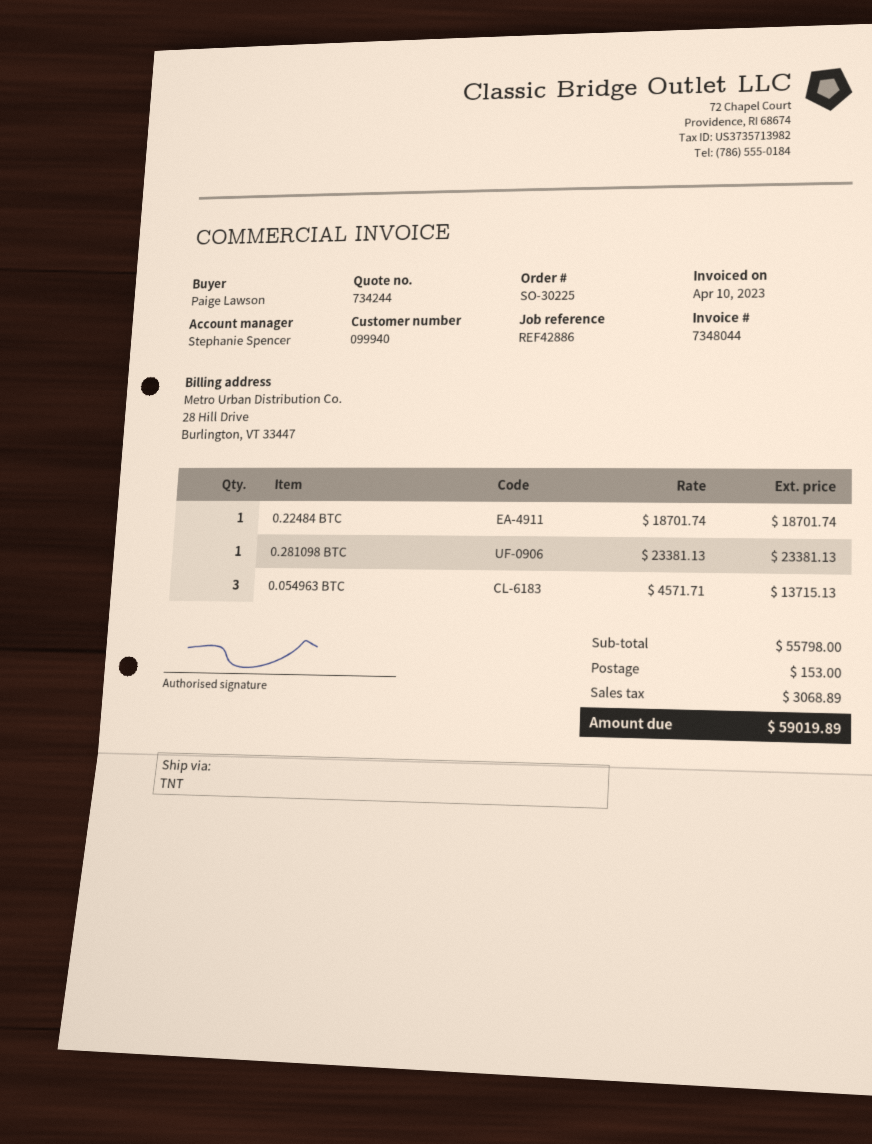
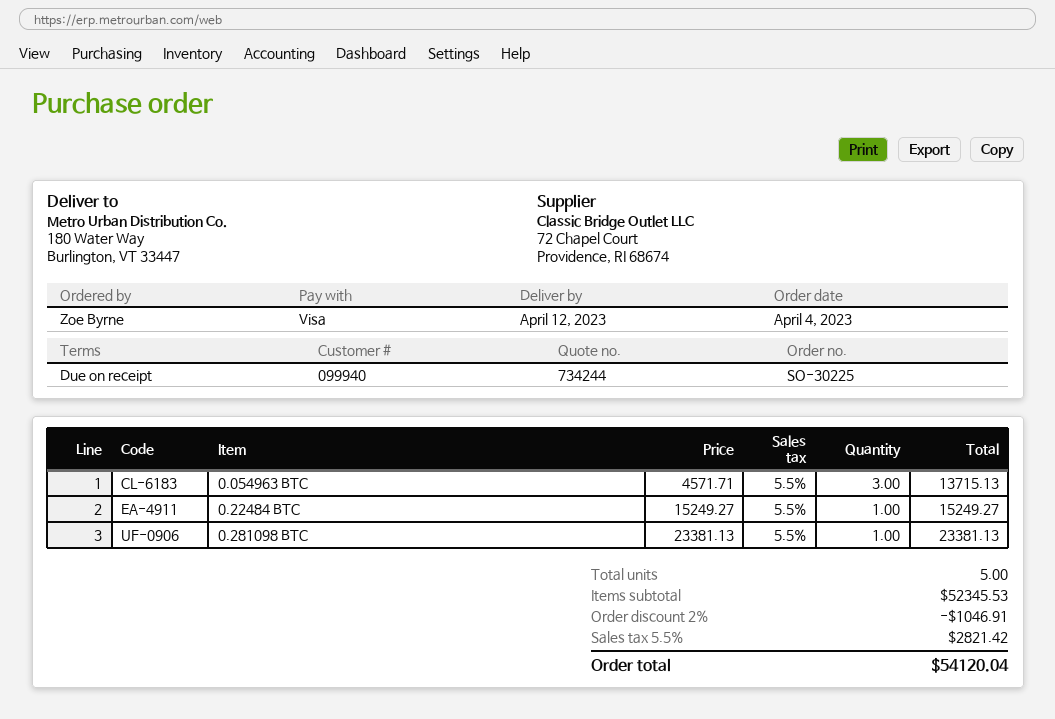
ordered by: Paige Lawson -> Zoe Byrne
0.22484 BTC: 1 x 18701.74 = 18701.74 -> 1 x 15249.27 = 15249.27
subtotal: 55798.00 -> 52345.53
discount: none -> 2% = 1046.91
shipping: 153.00 -> none
tax: 3068.89 -> 2821.42
total: 59019.89 -> 54120.04

